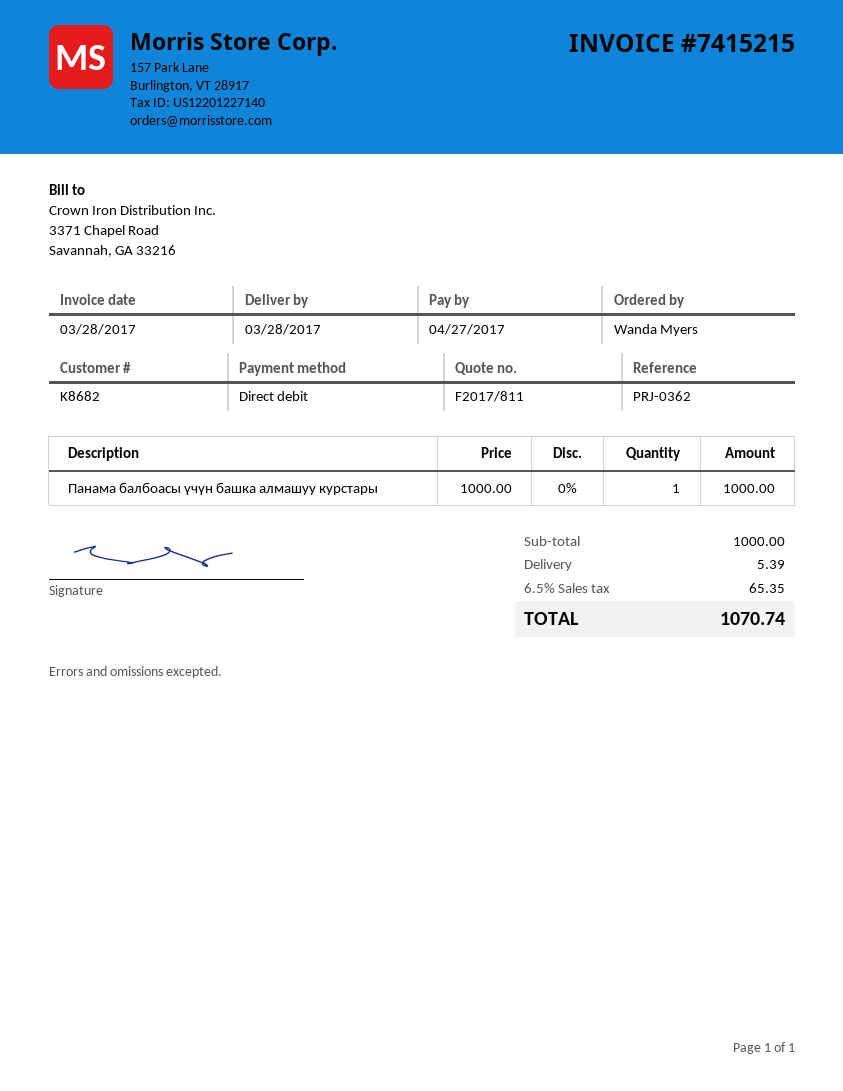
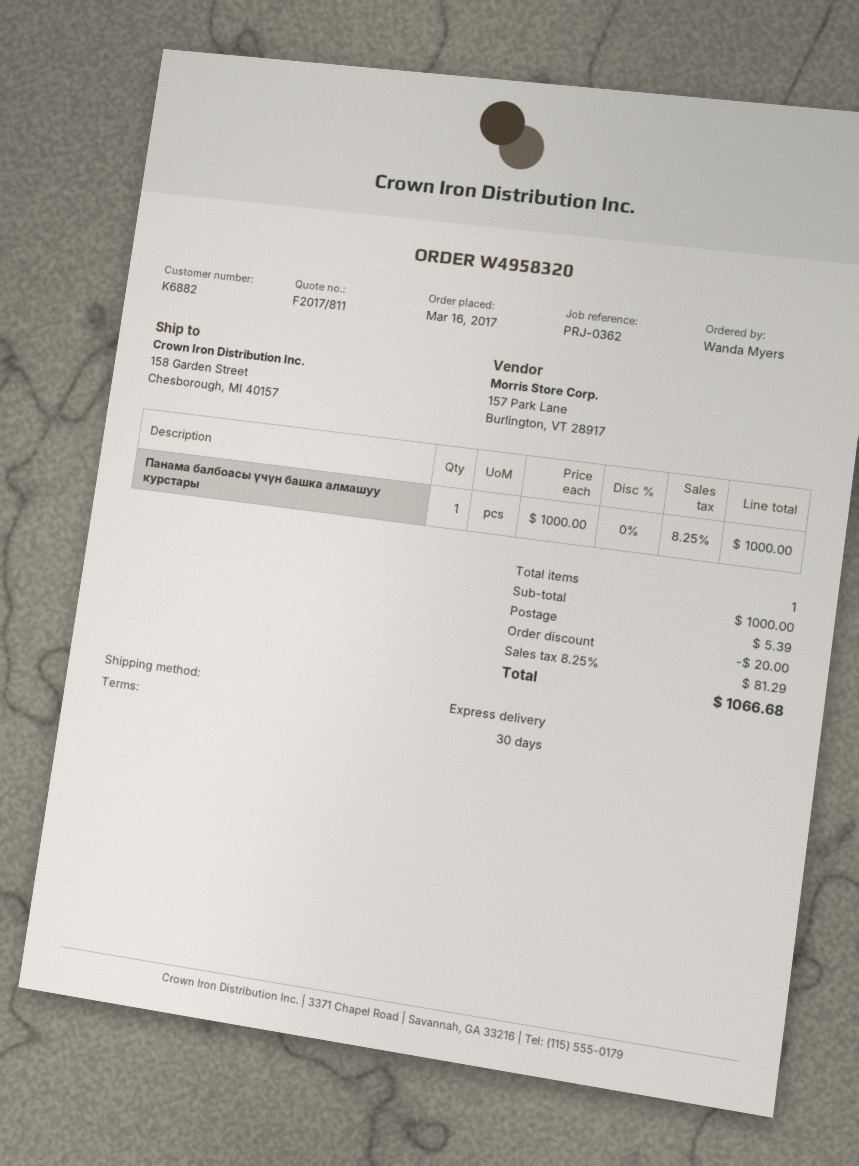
customer number: K8682 -> K6882
discount: none -> 20.00
tax: 6.5% = 65.35 -> 8.25% = 81.29
total: 1070.74 -> 1066.68

